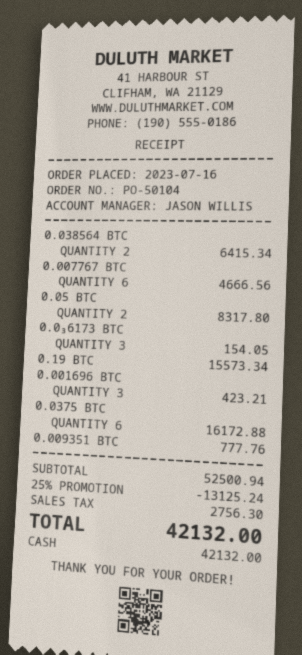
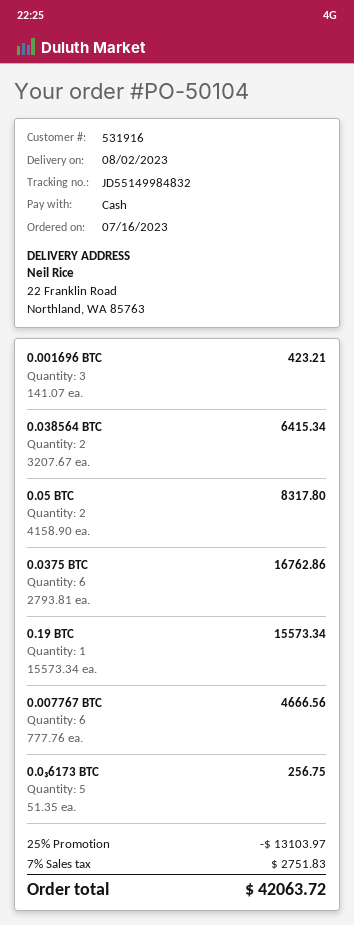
0.0₃6173 BTC: 3 for 154.05 -> 5 for 256.75
0.0375 BTC: 6 for 16172.88 -> 6 for 16762.86
0.009351 BTC: 1 for 777.76 -> none
discount: 25% = 13125.24 -> 25% = 13103.97
tax: 2756.30 -> 2751.83
total: 42132.00 -> 42063.72

